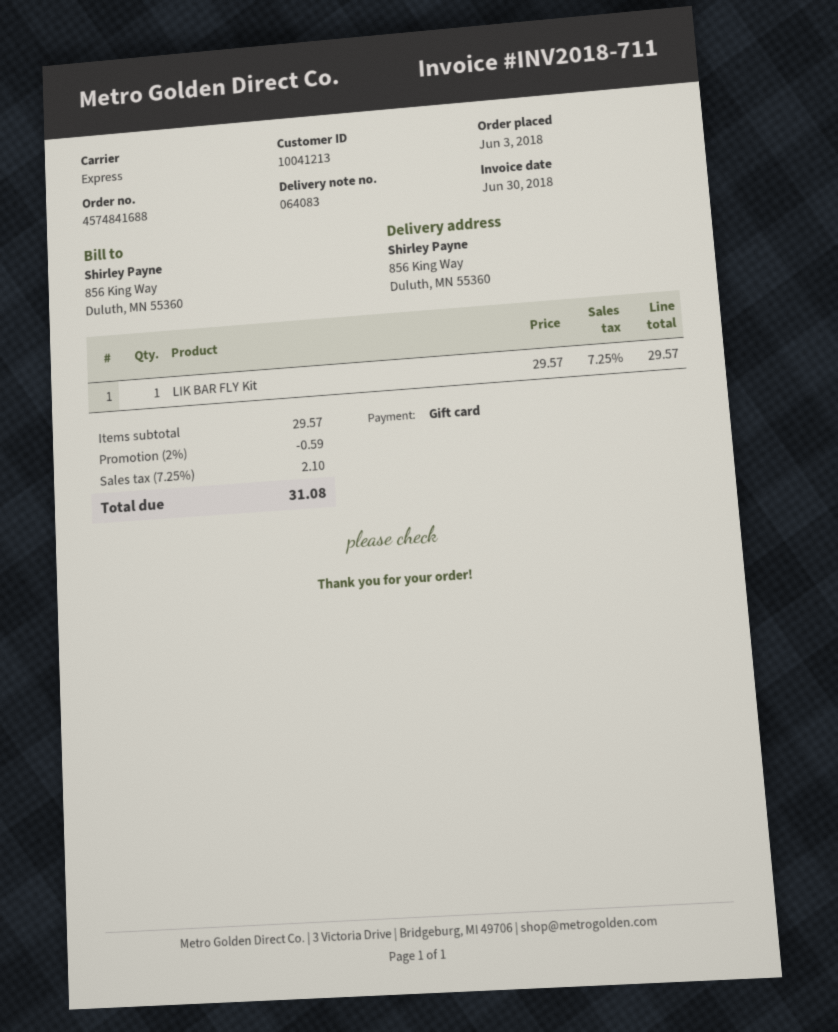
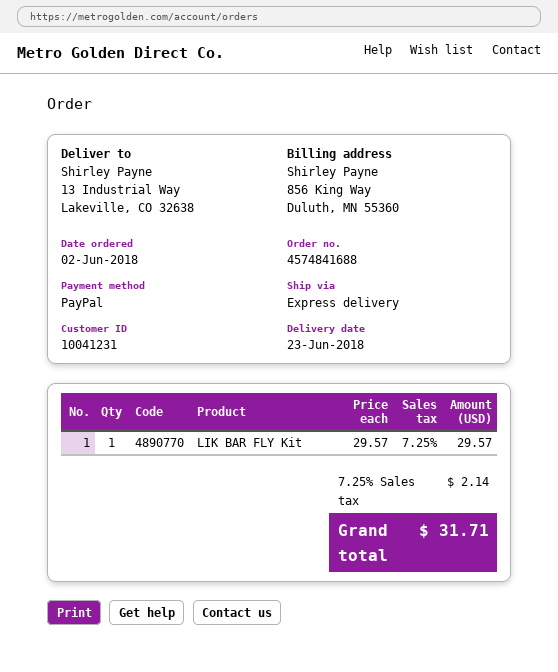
order date: 2018-06-03 -> 2018-06-02
customer number: 10041213 -> 10041231
payment method: gift card -> PayPal
ship to: 856 King Way, Duluth, MN 55360 -> 13 Industrial Way, Lakeville, CO 32638
discount: 2% = 0.59 -> none
tax: 7.25% = 2.10 -> 7.25% = 2.14
total: 31.08 -> 31.71

